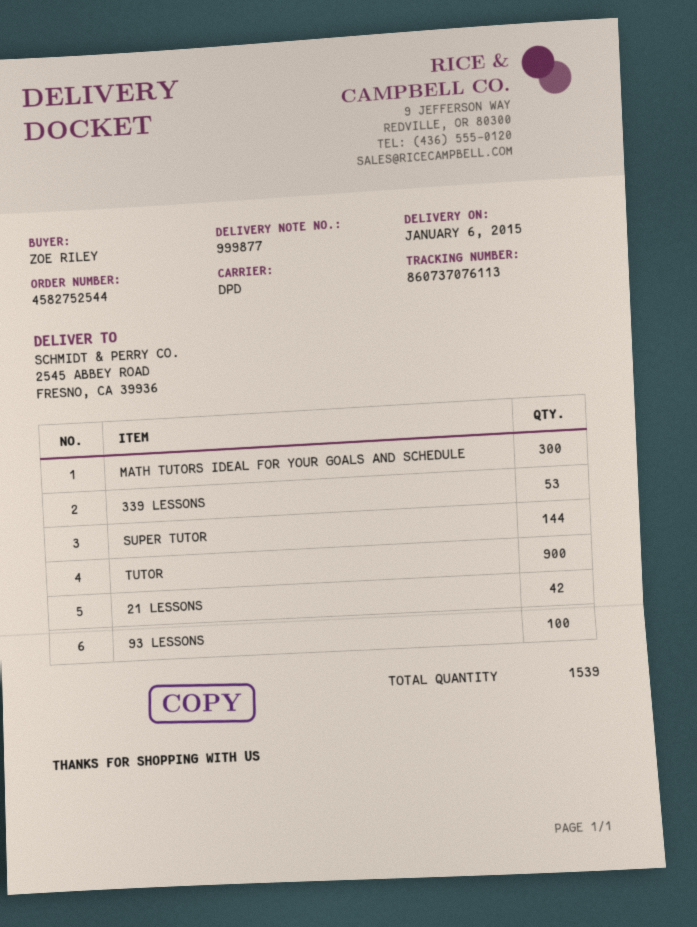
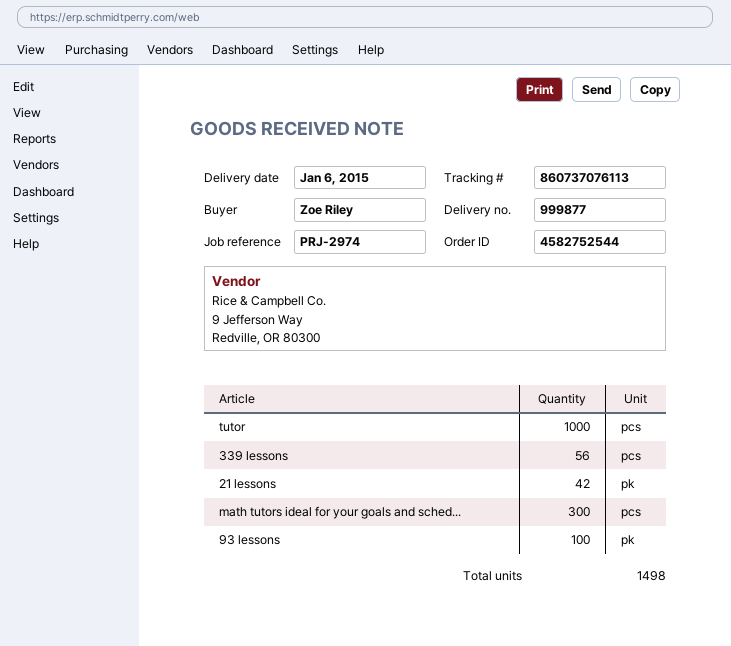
339 LESSONS: 53 -> 56
SUPER TUTOR: 144 -> none
TUTOR: 900 -> 1000
total quantity: 1539 -> 1498

